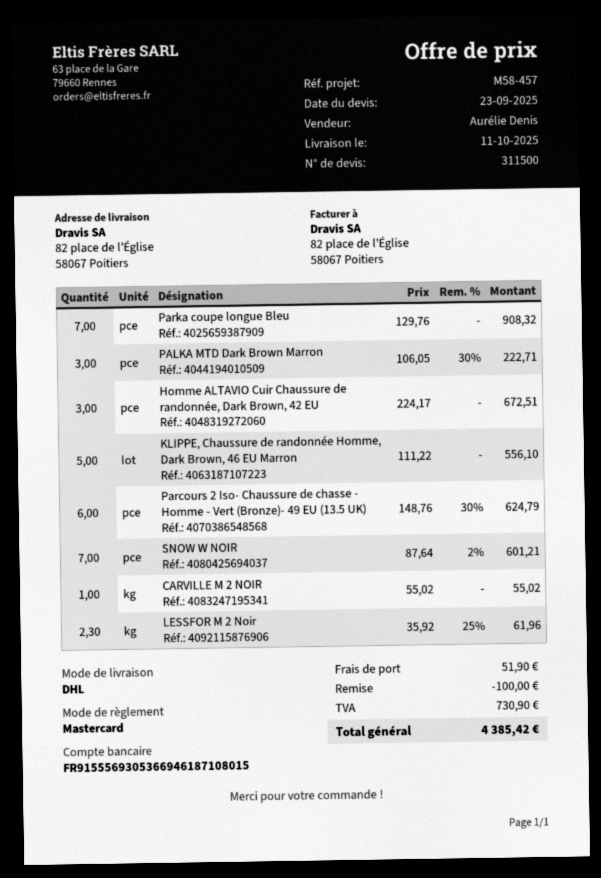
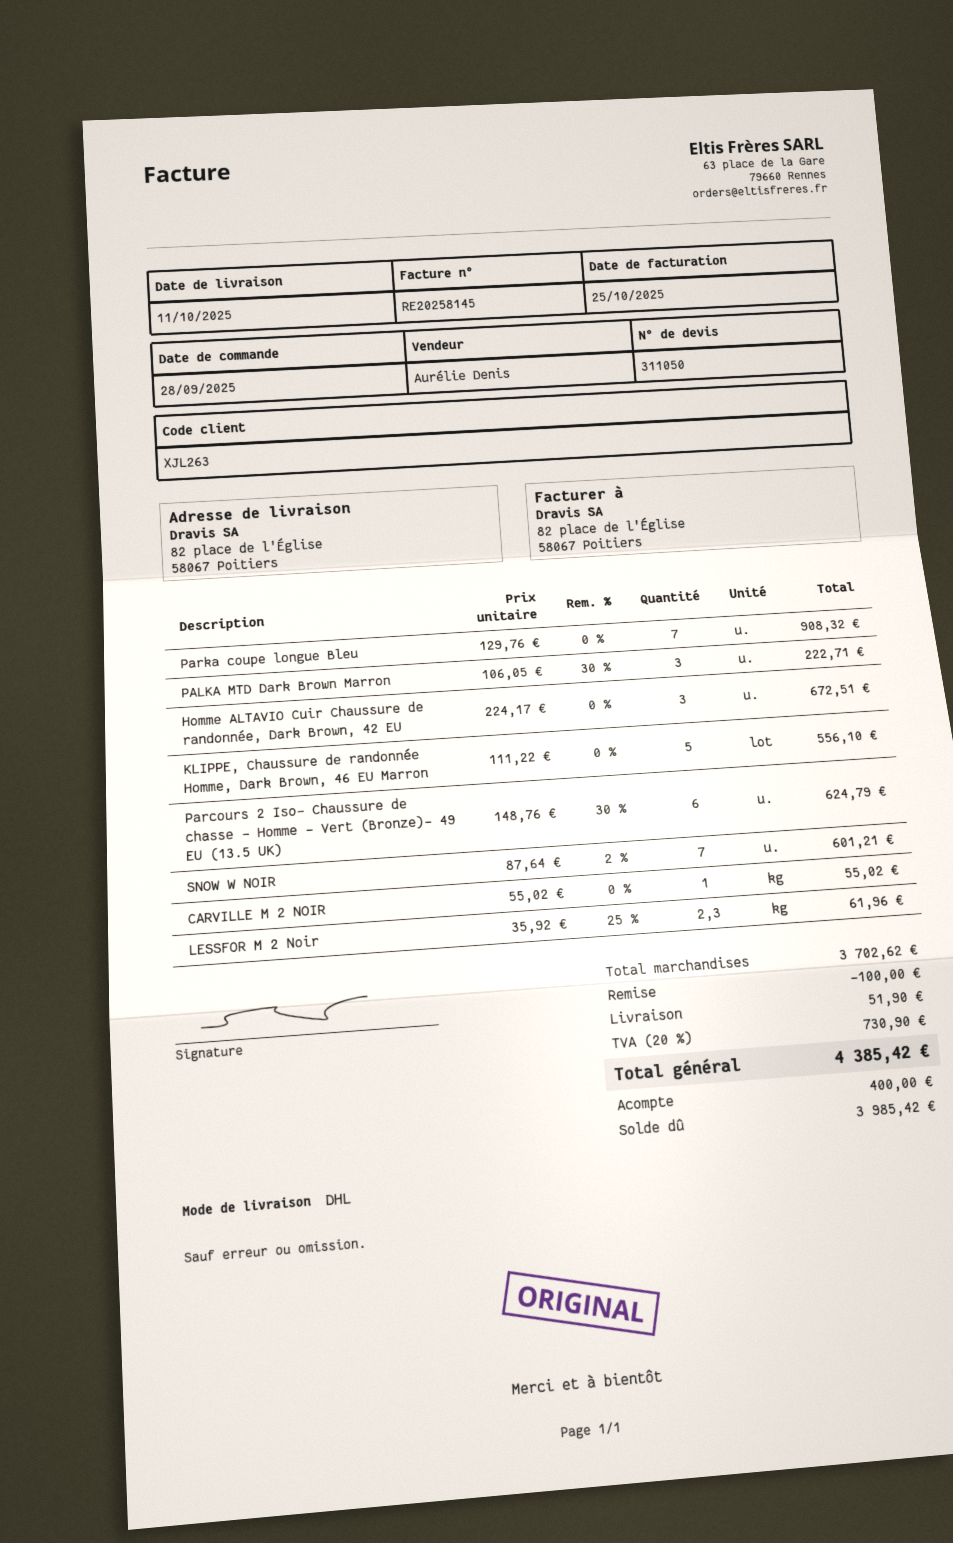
quote number: 311500 -> 311050

